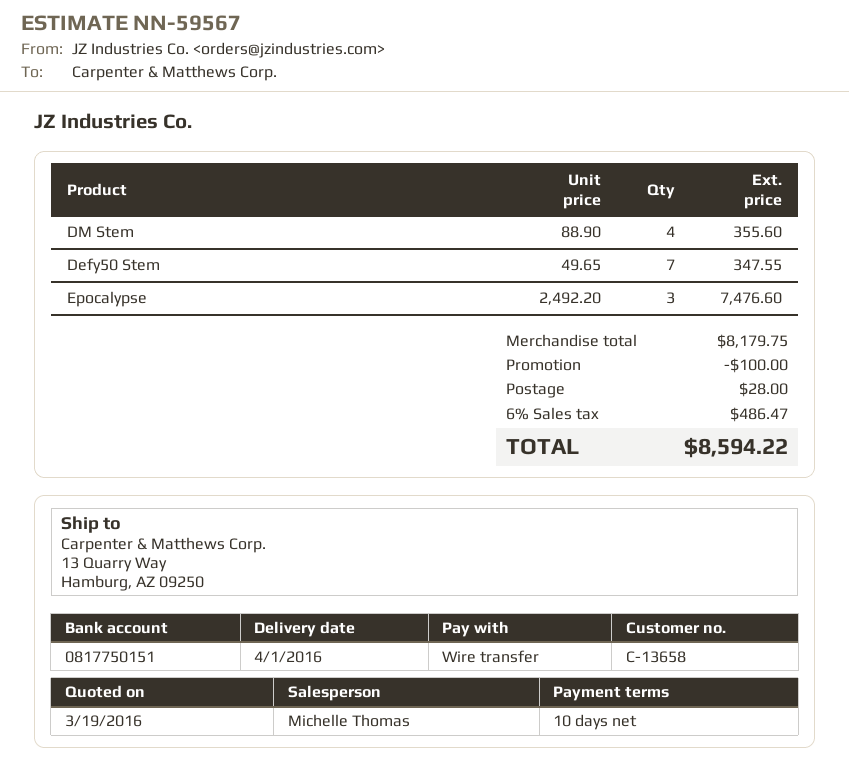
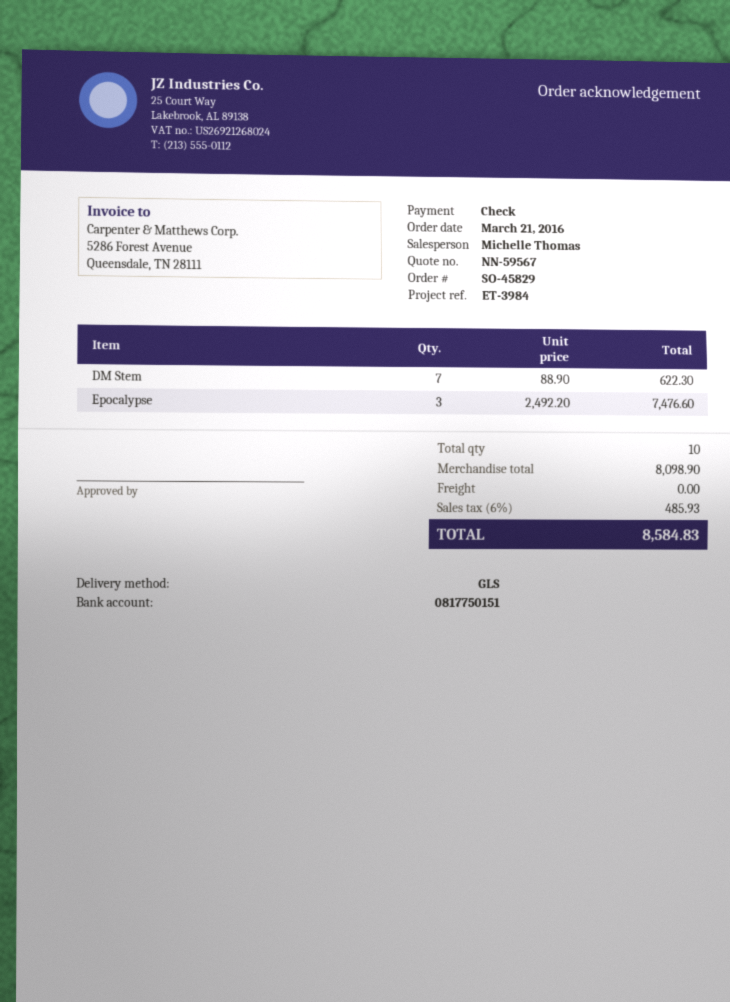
payment method: bank transfer -> cheque
DM Stem: 4 x 88.90 = 355.60 -> 7 x 88.90 = 622.30
Defy50 Stem: 7 x 49.65 = 347.55 -> none
subtotal: 8179.75 -> 8098.90
discount: 100.00 -> none
shipping: 28.00 -> 0.00
tax: 6% = 486.47 -> 6% = 485.93
total: 8594.22 -> 8584.83

